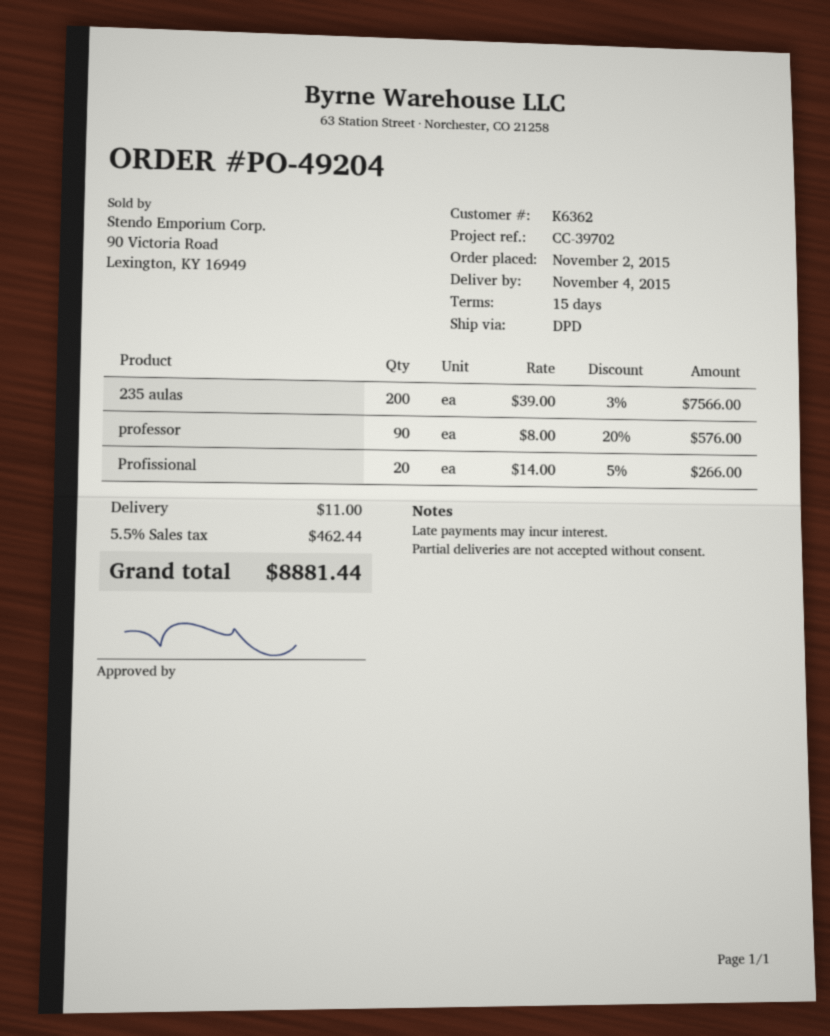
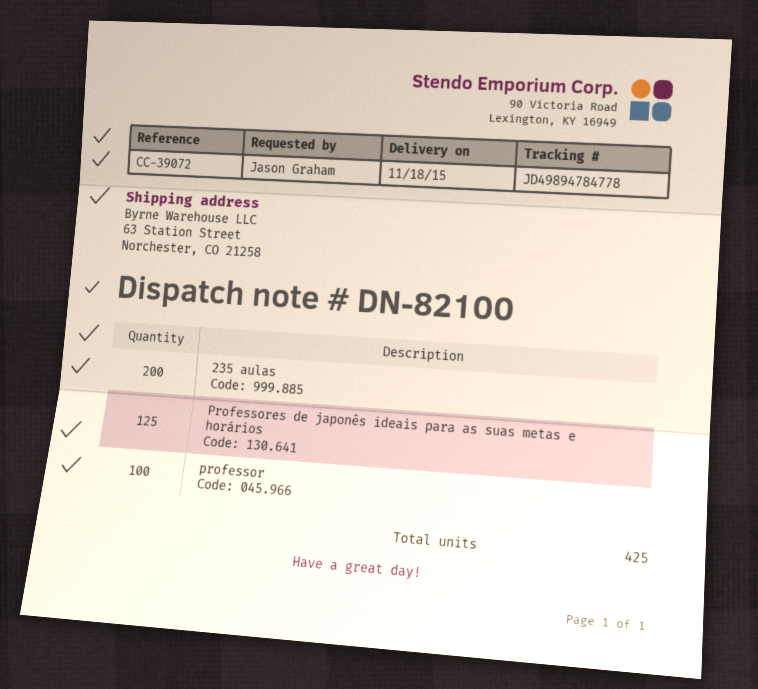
delivery date: 2015-11-04 -> 2015-11-18
reference: CC-39702 -> CC-39072
professor: 90 -> 100
Profissional: 20 -> none
Professores de japonês ideais para as suas metas e horários: none -> 125

